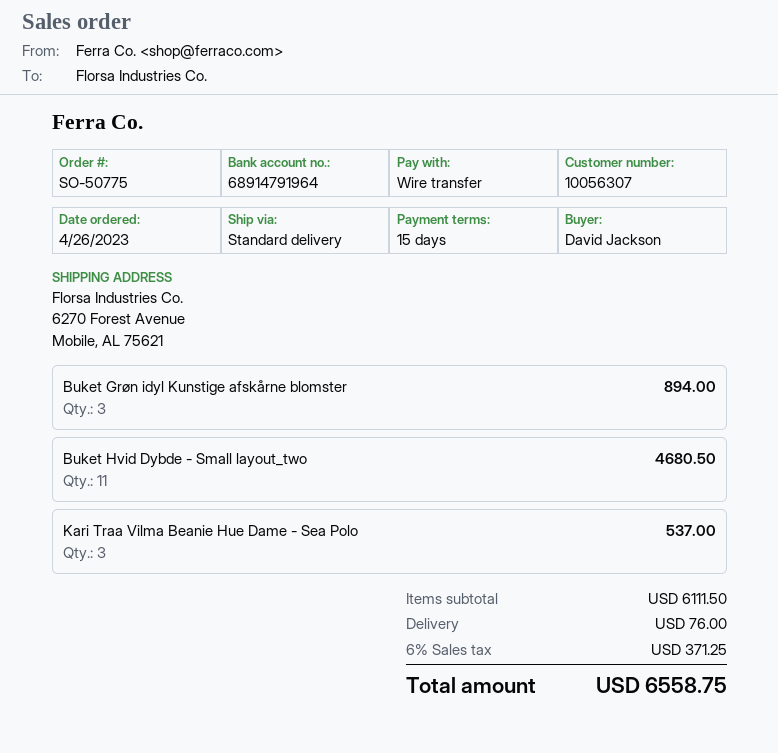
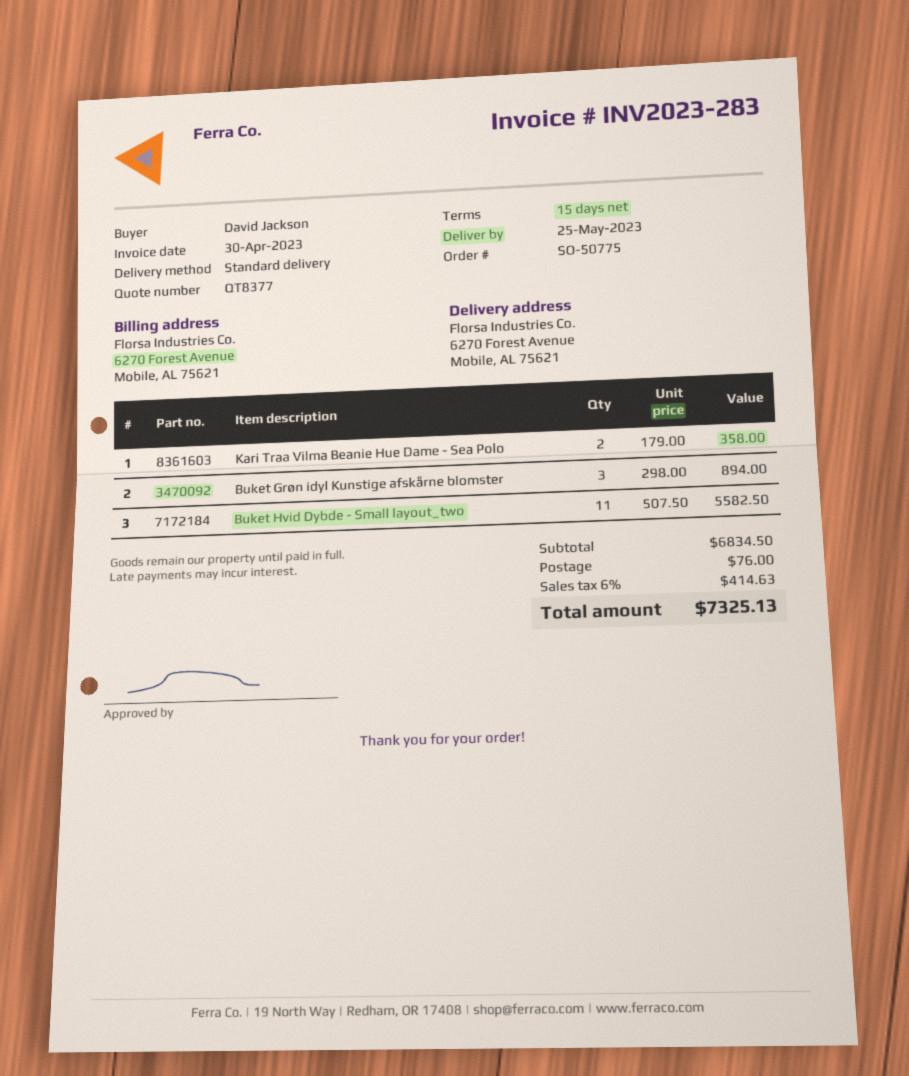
Buket Hvid Dybde - Small layout_two: 11 for 4680.50 -> 11 for 5582.50
Kari Traa Vilma Beanie Hue Dame - Sea Polo: 3 for 537.00 -> 2 for 358.00
subtotal: 6111.50 -> 6834.50
tax: 6% = 371.25 -> 6% = 414.63
total: 6558.75 -> 7325.13

